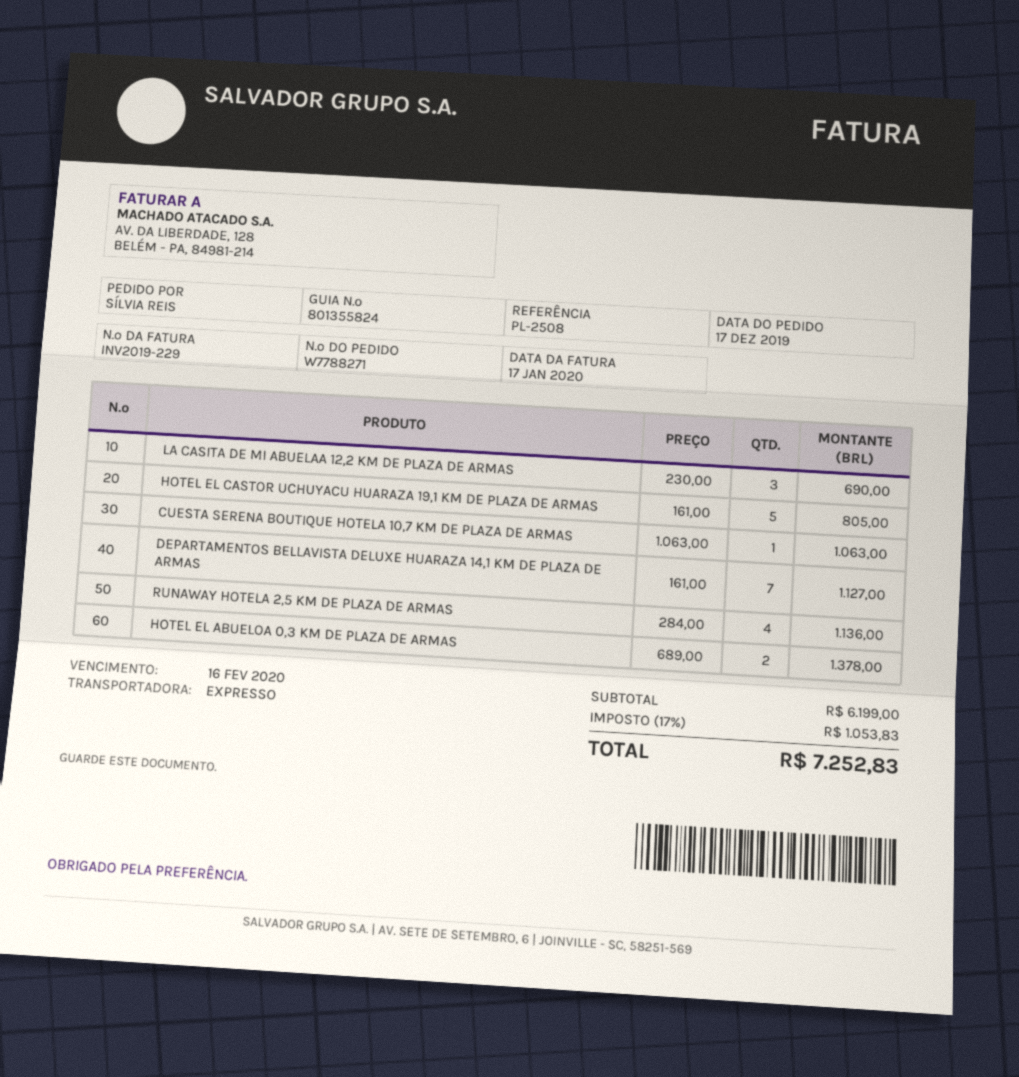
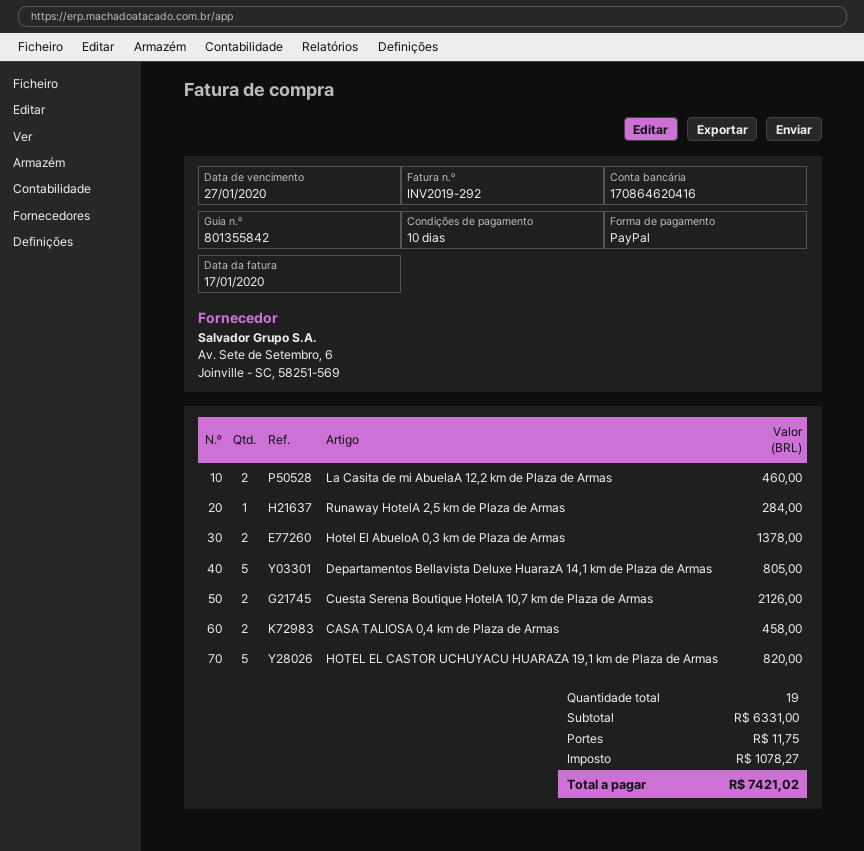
delivery note number: 801355824 -> 801355842
invoice number: INV2019-229 -> INV2019-292
due date: 2020-02-16 -> 2020-01-27
LA CASITA DE MI ABUELAA 12,2 KM DE PLAZA DE ARMAS: 3 for 690.00 -> 2 for 460.00
HOTEL EL CASTOR UCHUYACU HUARAZA 19,1 KM DE PLAZA DE ARMAS: 5 for 805.00 -> 5 for 820.00
CUESTA SERENA BOUTIQUE HOTELA 10,7 KM DE PLAZA DE ARMAS: 1 for 1063.00 -> 2 for 2126.00
DEPARTAMENTOS BELLAVISTA DELUXE HUARAZA 14,1 KM DE PLAZA DE ARMAS: 7 for 1127.00 -> 5 for 805.00
RUNAWAY HOTELA 2,5 KM DE PLAZA DE ARMAS: 4 for 1136.00 -> 1 for 284.00
CASA TALIOSA 0,4 km de Plaza de Armas: none -> 2 for 458.00
subtotal: 6199.00 -> 6331.00
shipping: none -> 11.75
tax: 1053.83 -> 1078.27
total: 7252.83 -> 7421.02

